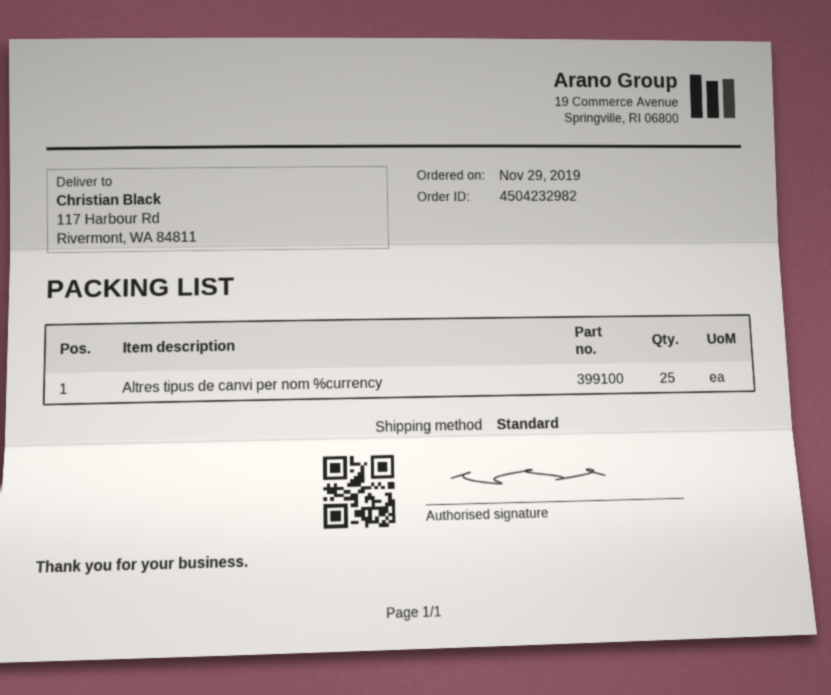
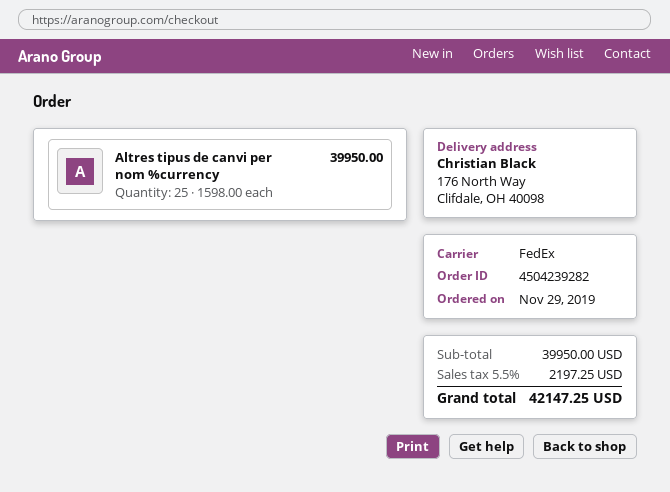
order number: 4504232982 -> 4504239282
shipping method: standard -> FedEx
ship to: 117 Harbour Rd, Rivermont, WA 84811 -> 176 North Way, Clifdale, OH 40098

